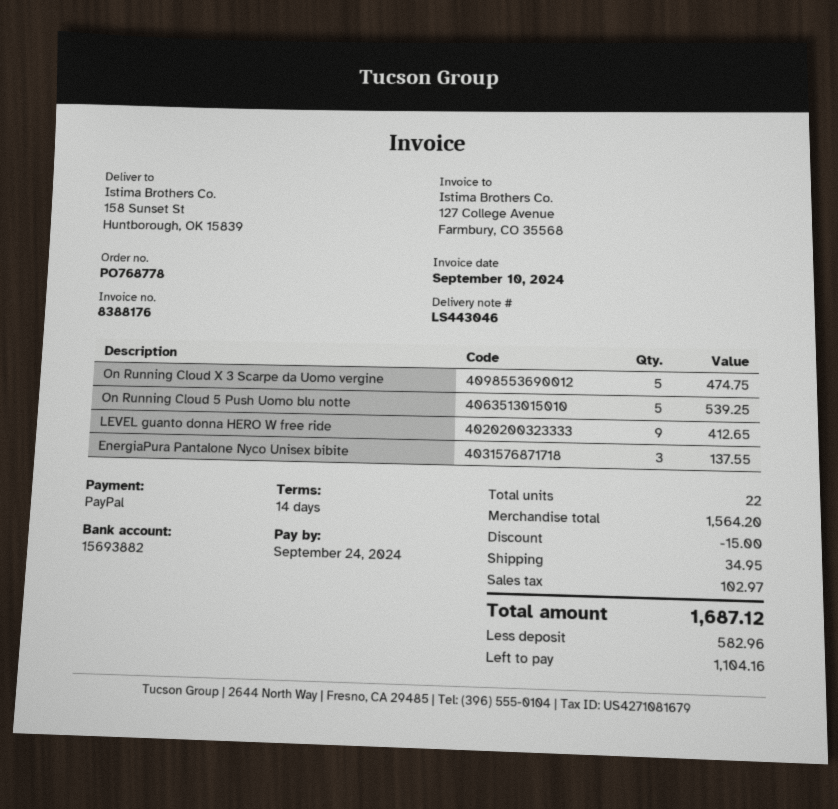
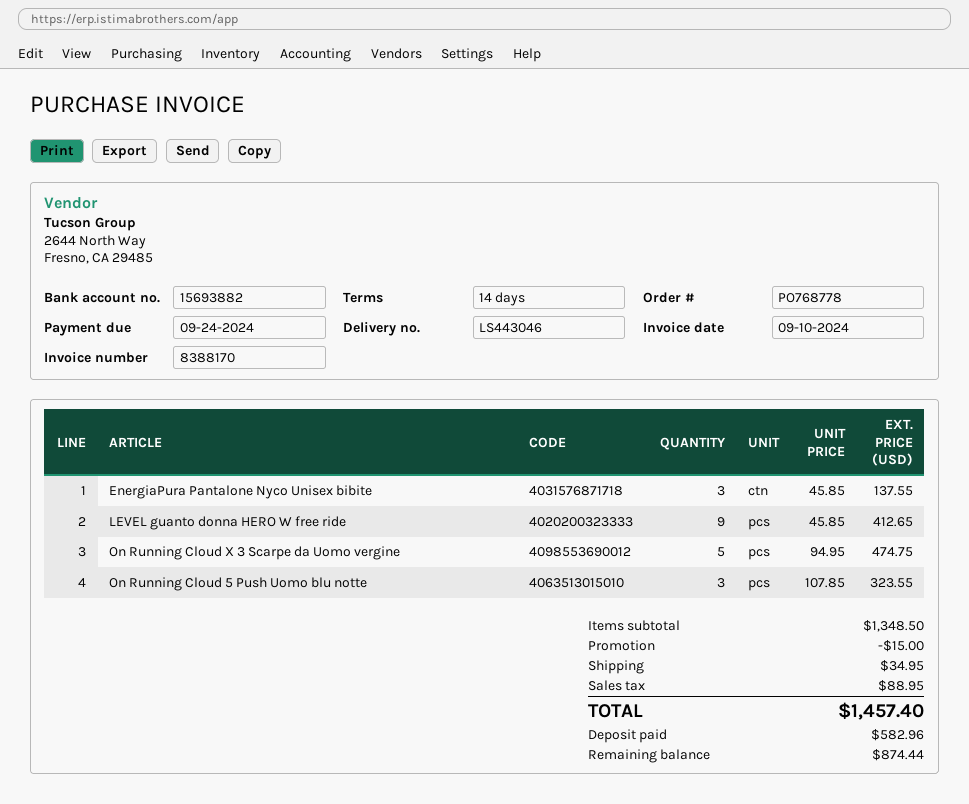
invoice number: 8388176 -> 8388170
On Running Cloud 5 Push Uomo blu notte: 5 for 539.25 -> 3 for 323.55
subtotal: 1564.20 -> 1348.50
tax: 102.97 -> 88.95
total: 1687.12 -> 1457.40
balance: 1104.16 -> 874.44

